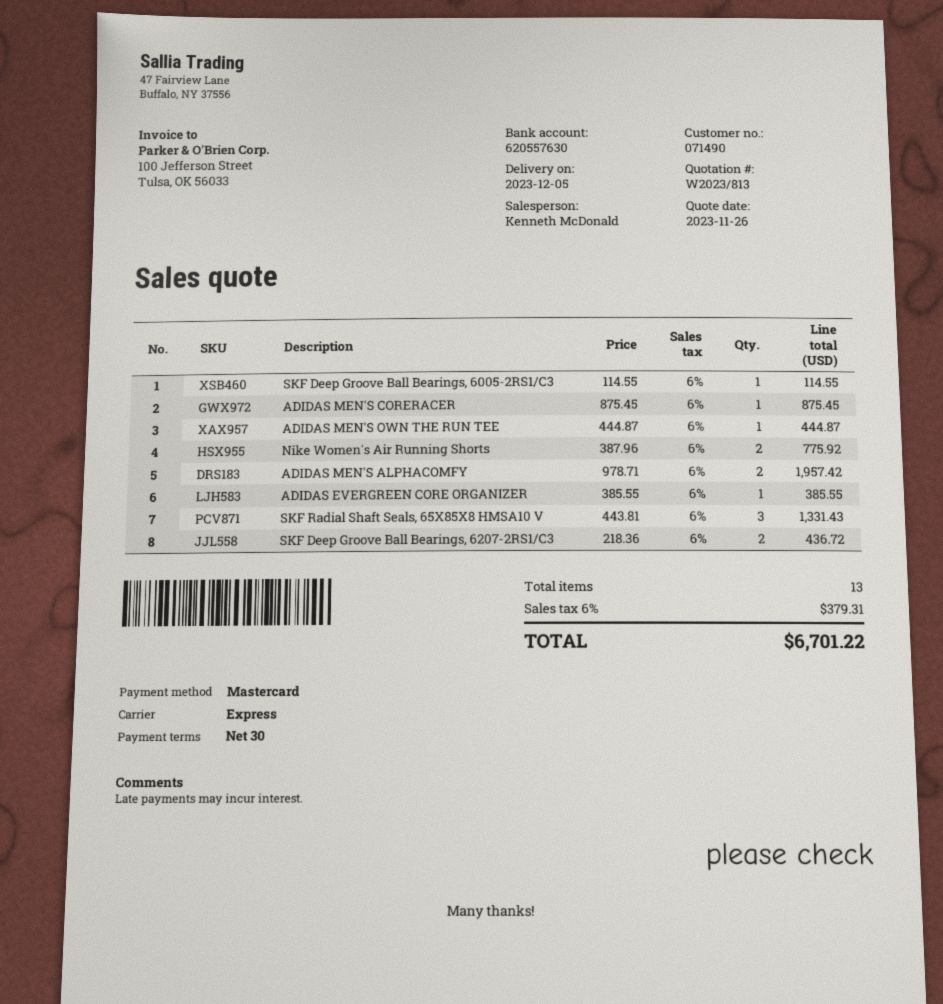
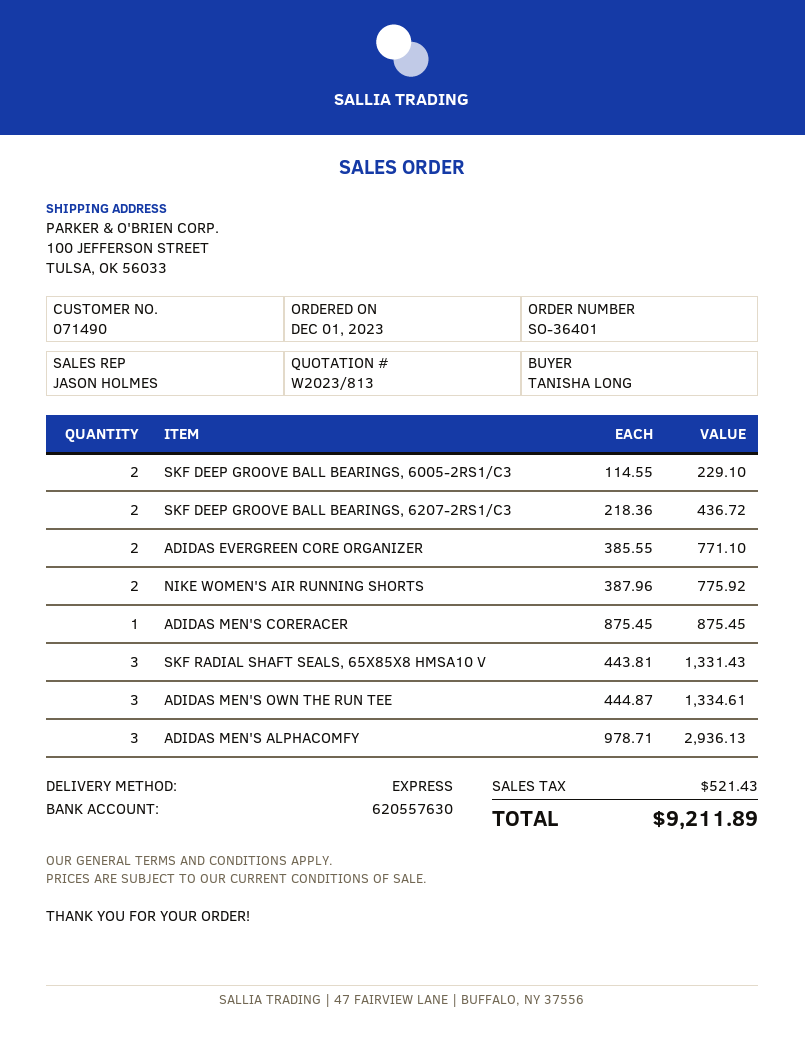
sales rep: Kenneth McDonald -> JASON HOLMES
SKF Deep Groove Ball Bearings, 6005-2RS1/C3: 1 x 114.55 = 114.55 -> 2 x 114.55 = 229.10
ADIDAS MEN'S OWN THE RUN TEE: 1 x 444.87 = 444.87 -> 3 x 444.87 = 1334.61
ADIDAS MEN'S ALPHACOMFY: 2 x 978.71 = 1957.42 -> 3 x 978.71 = 2936.13
ADIDAS EVERGREEN CORE ORGANIZER: 1 x 385.55 = 385.55 -> 2 x 385.55 = 771.10
tax: 379.31 -> 521.43
total: 6701.22 -> 9211.89

